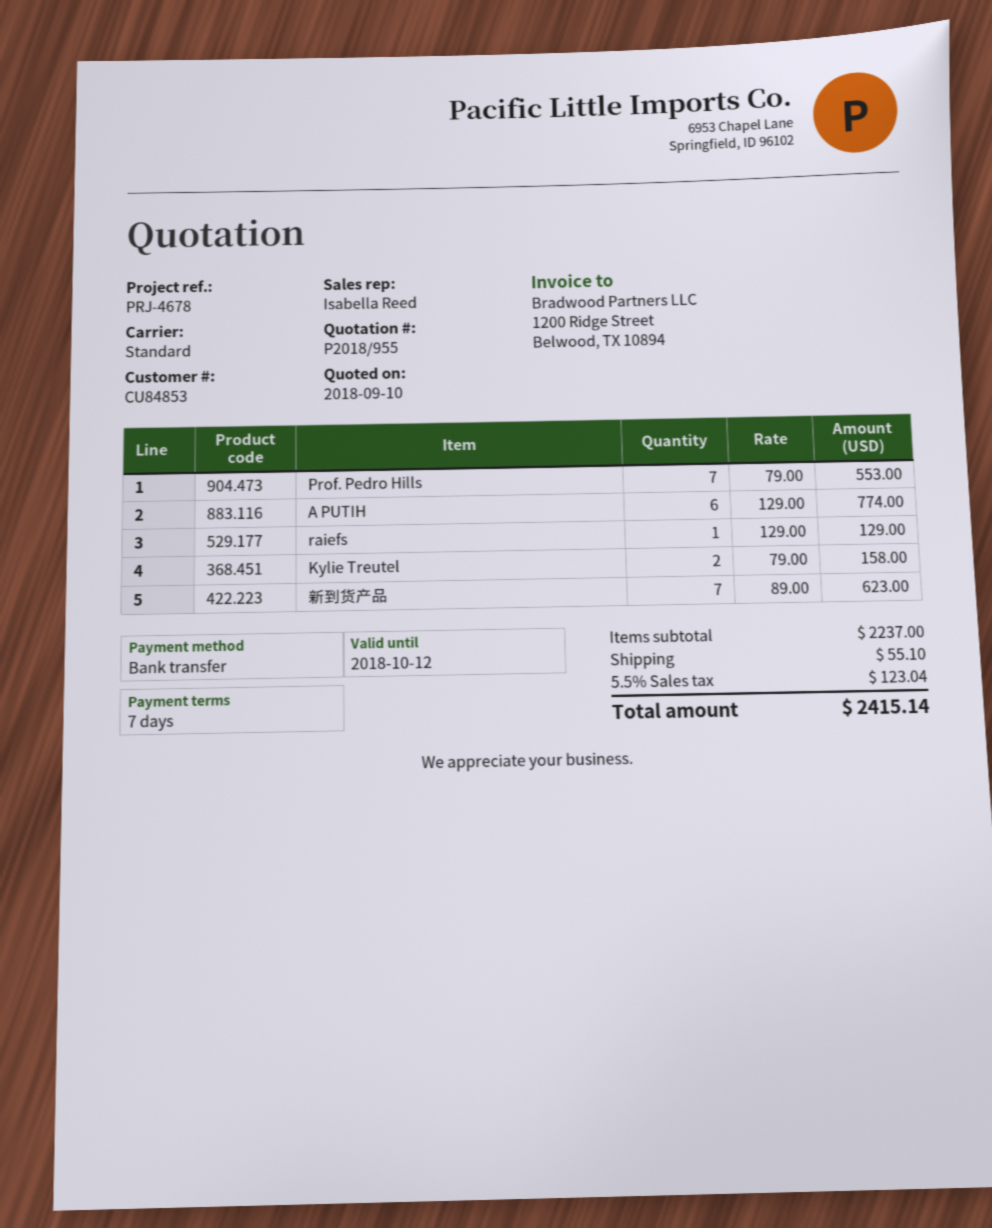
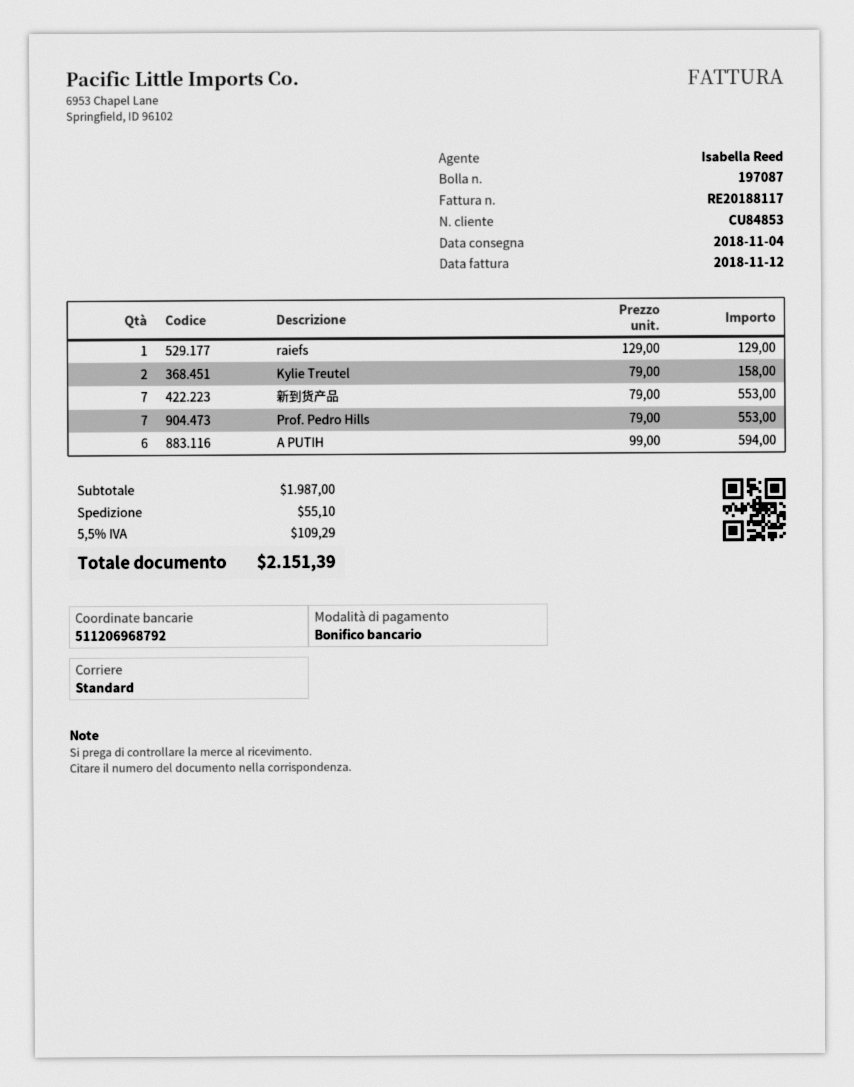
A PUTIH: 6 x 129.00 = 774.00 -> 6 x 99.00 = 594.00
新到货产品: 7 x 89.00 = 623.00 -> 7 x 79.00 = 553.00
subtotal: 2237.00 -> 1987.00
tax: 5.5% = 123.04 -> 5.5% = 109.29
total: 2415.14 -> 2151.39

